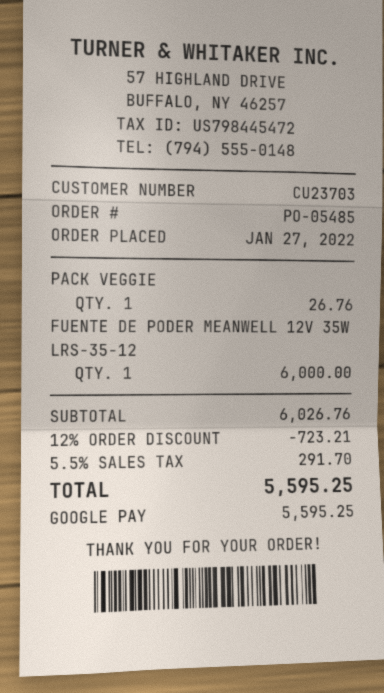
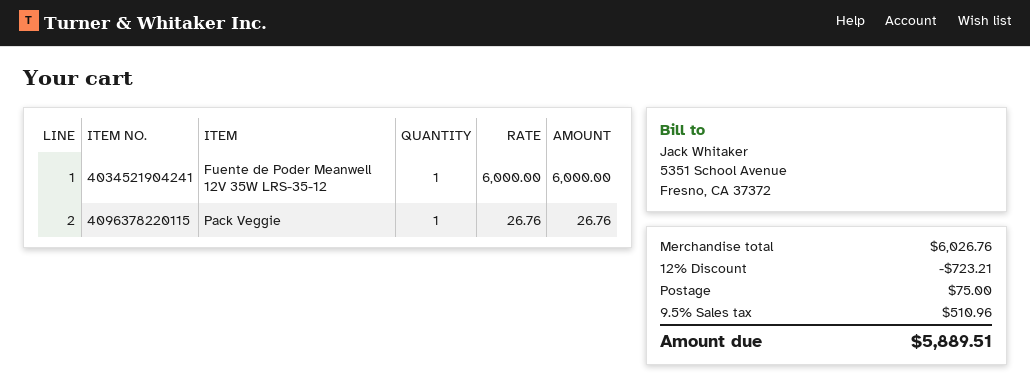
shipping: none -> 75.00
tax: 5.5% = 291.70 -> 9.5% = 510.96
total: 5595.25 -> 5889.51

